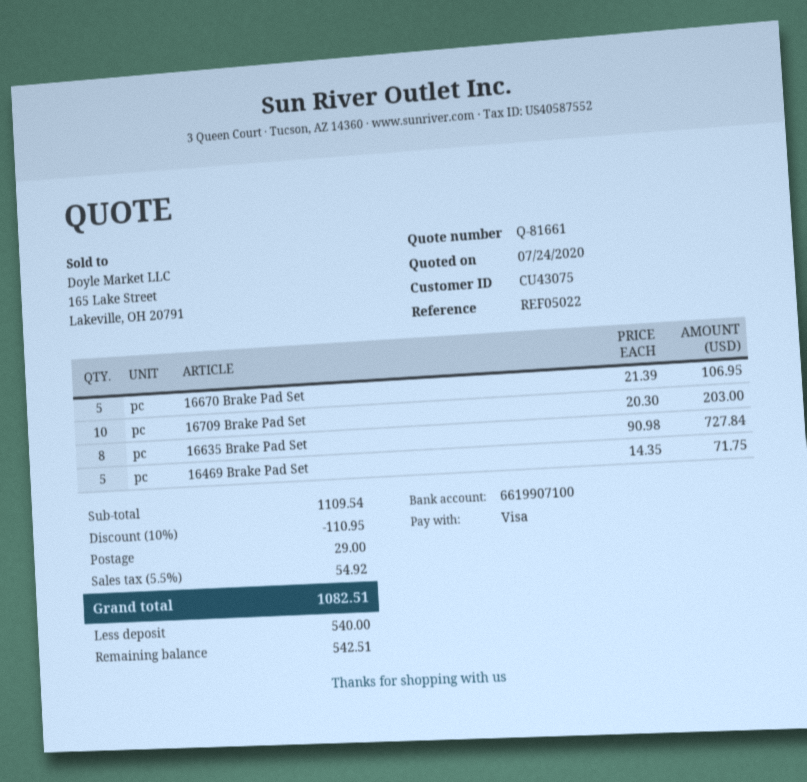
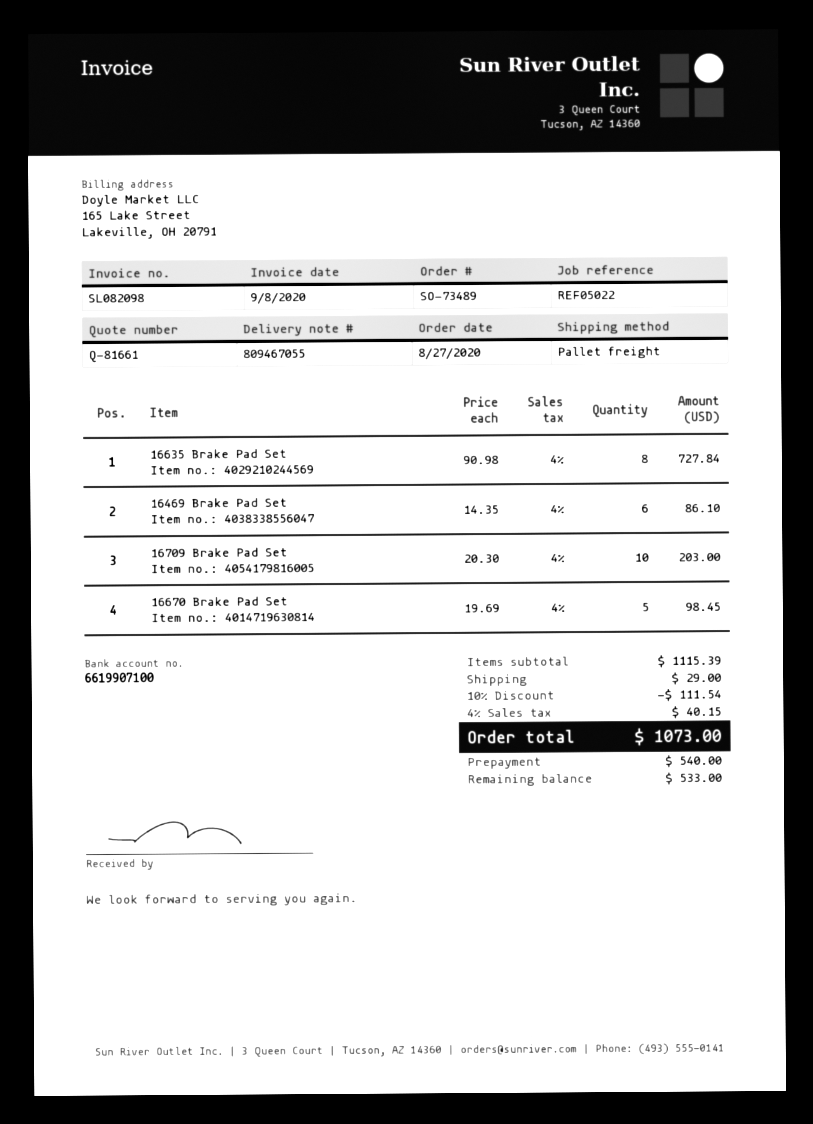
16670 Brake Pad Set: 5 x 21.39 = 106.95 -> 5 x 19.69 = 98.45
16469 Brake Pad Set: 5 x 14.35 = 71.75 -> 6 x 14.35 = 86.10
subtotal: 1109.54 -> 1115.39
discount: 10% = 110.95 -> 10% = 111.54
tax: 5.5% = 54.92 -> 4% = 40.15
total: 1082.51 -> 1073.00
balance: 542.51 -> 533.00

